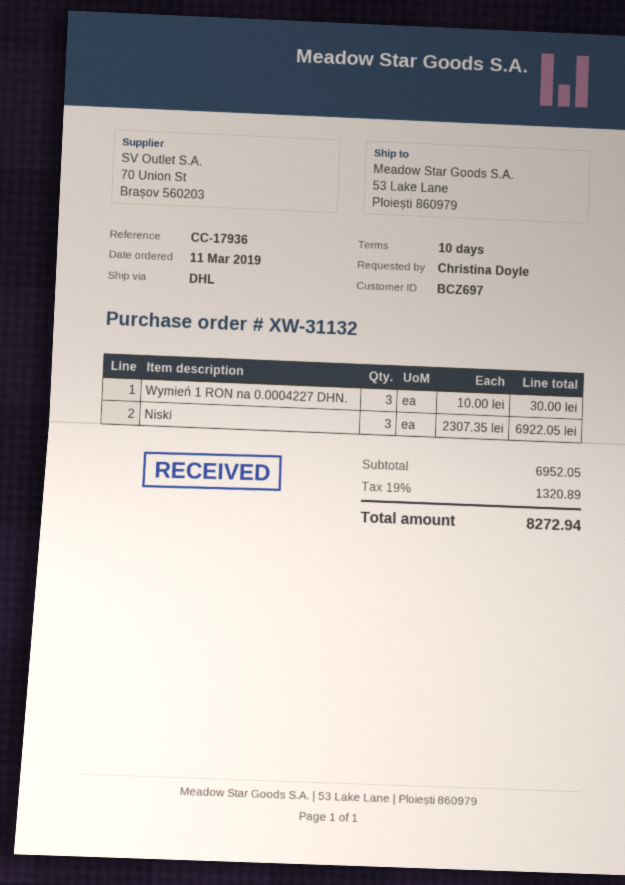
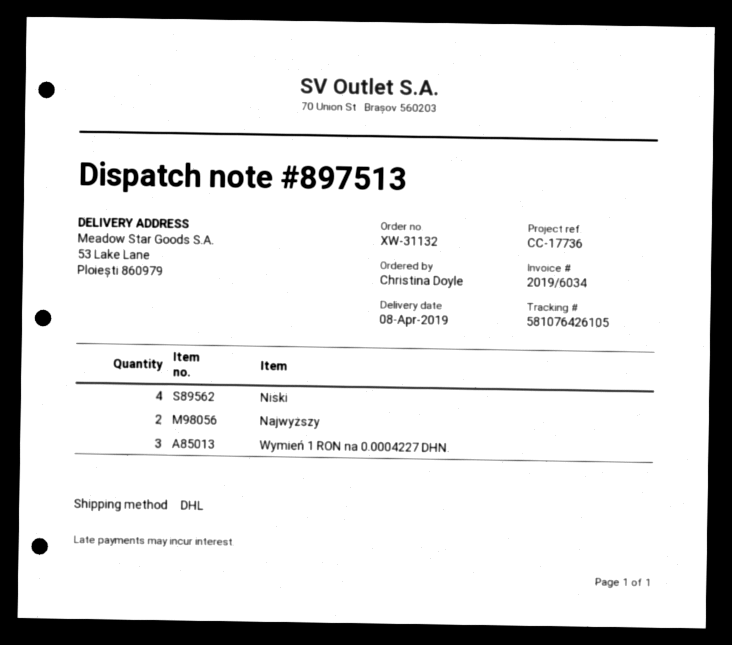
reference: CC-17936 -> CC-17736
Niski: 3 -> 4
Najwyższy: none -> 2

